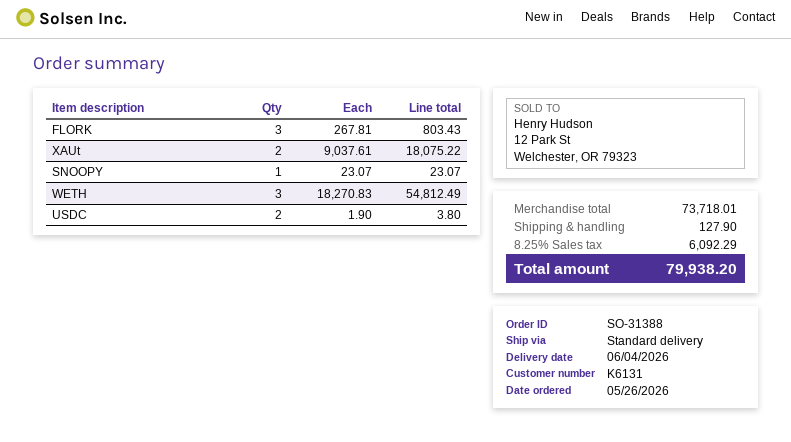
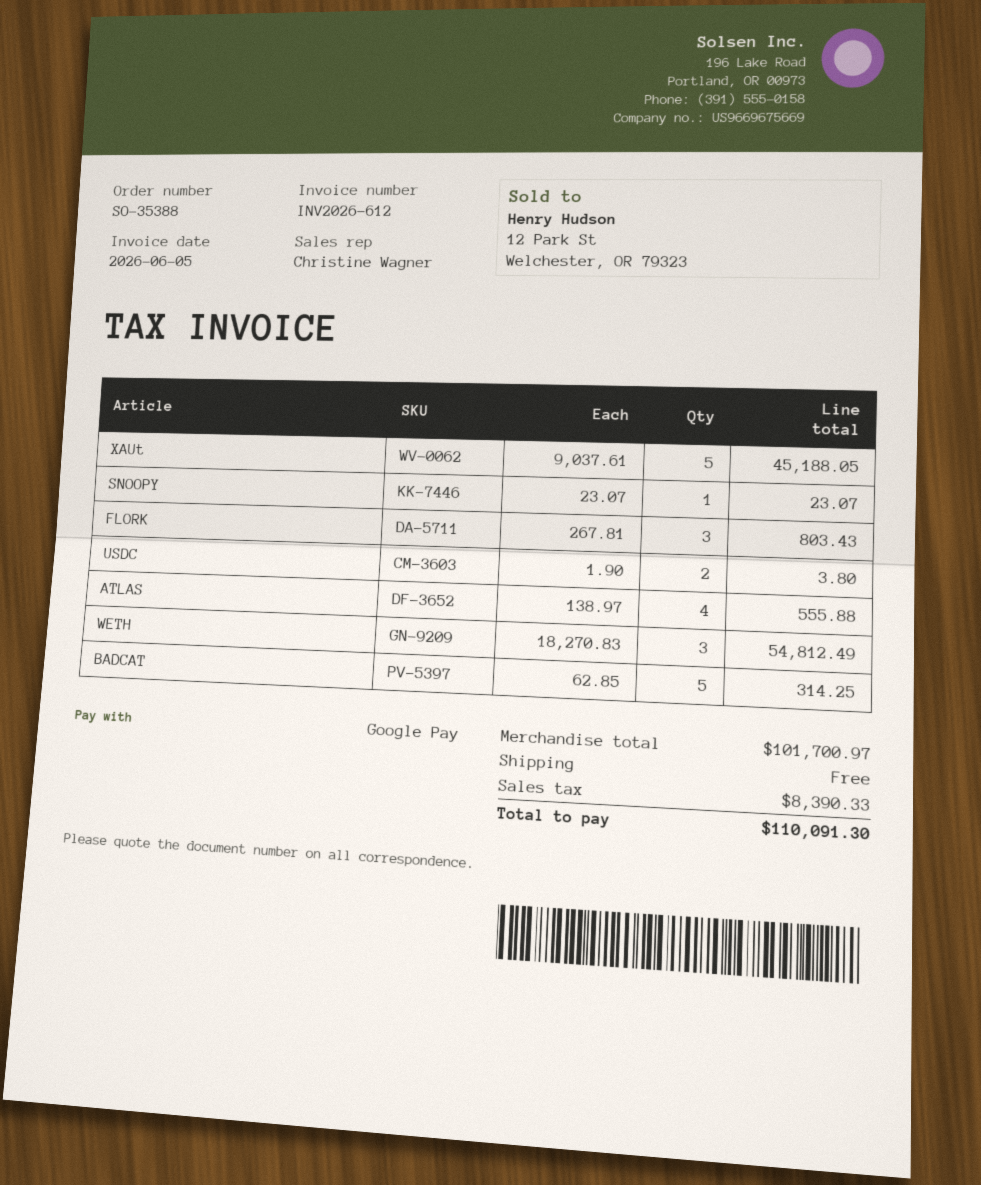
order number: SO-31388 -> SO-35388
XAUt: 2 x 9037.61 = 18075.22 -> 5 x 9037.61 = 45188.05
ATLAS: none -> 4 x 138.97 = 555.88
BADCAT: none -> 5 x 62.85 = 314.25
subtotal: 73718.01 -> 101700.97
shipping: 127.90 -> 0.00
tax: 6092.29 -> 8390.33
total: 79938.20 -> 110091.30

